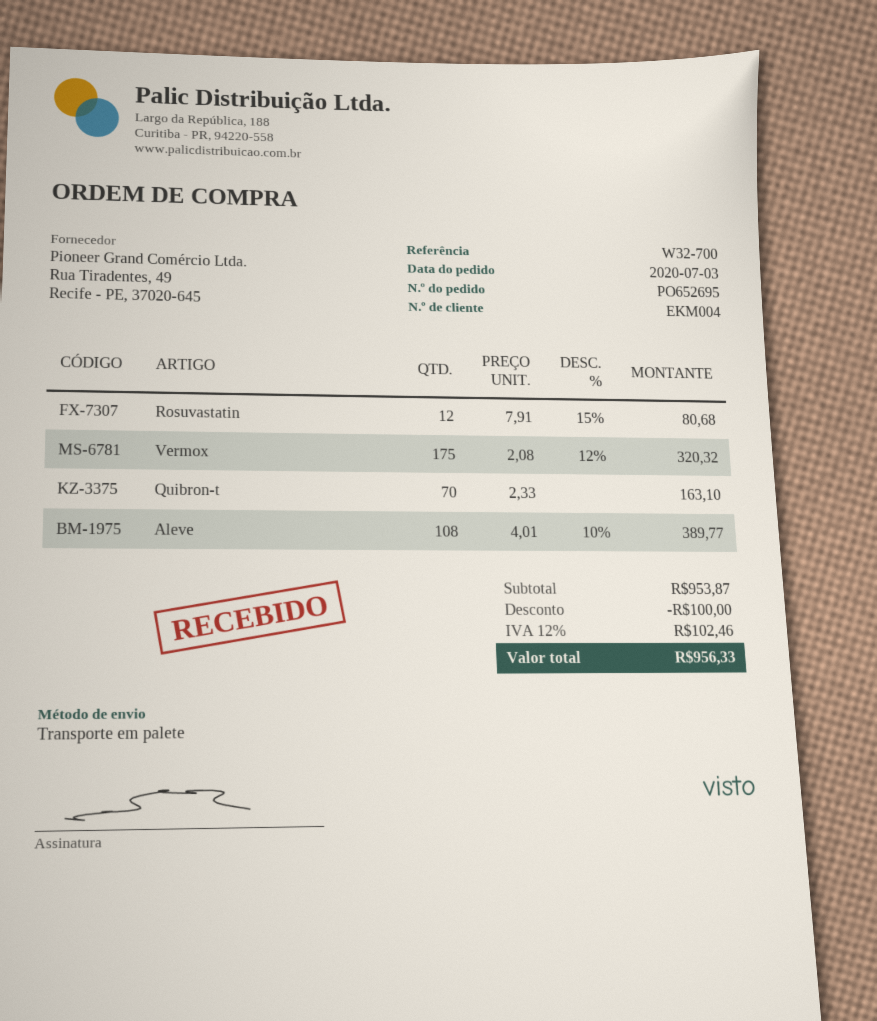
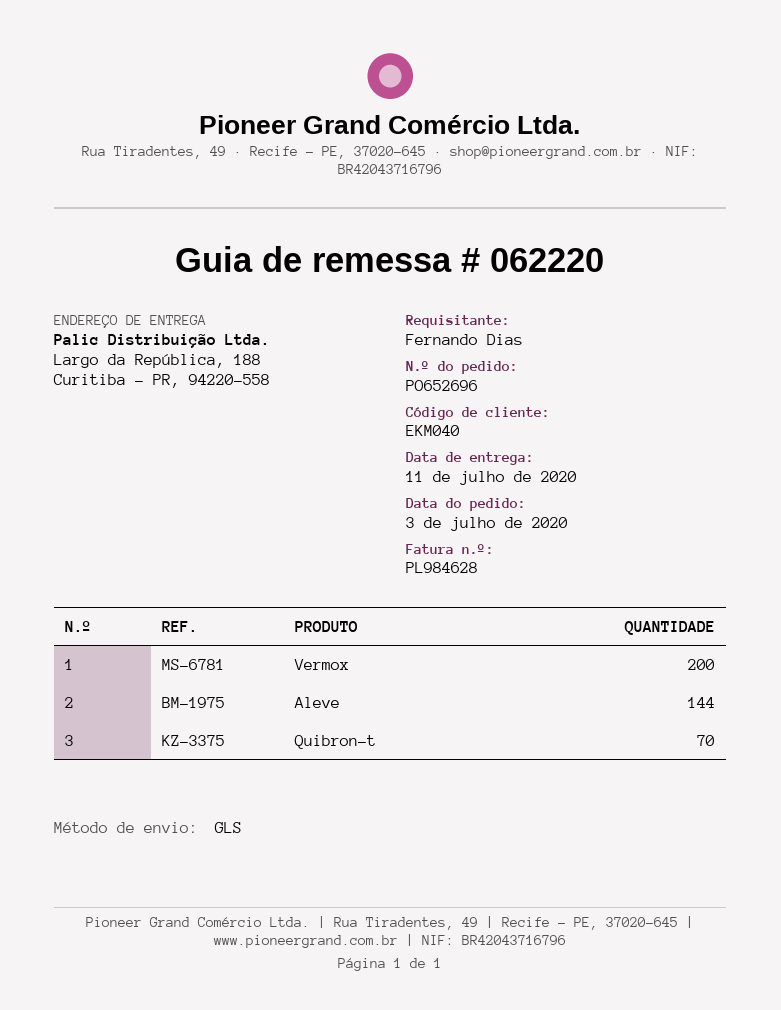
order number: PO652695 -> PO652696
customer number: EKM004 -> EKM040
shipping method: pallet freight -> GLS
Rosuvastatin: 12 -> none
Vermox: 175 -> 200
Aleve: 108 -> 144

